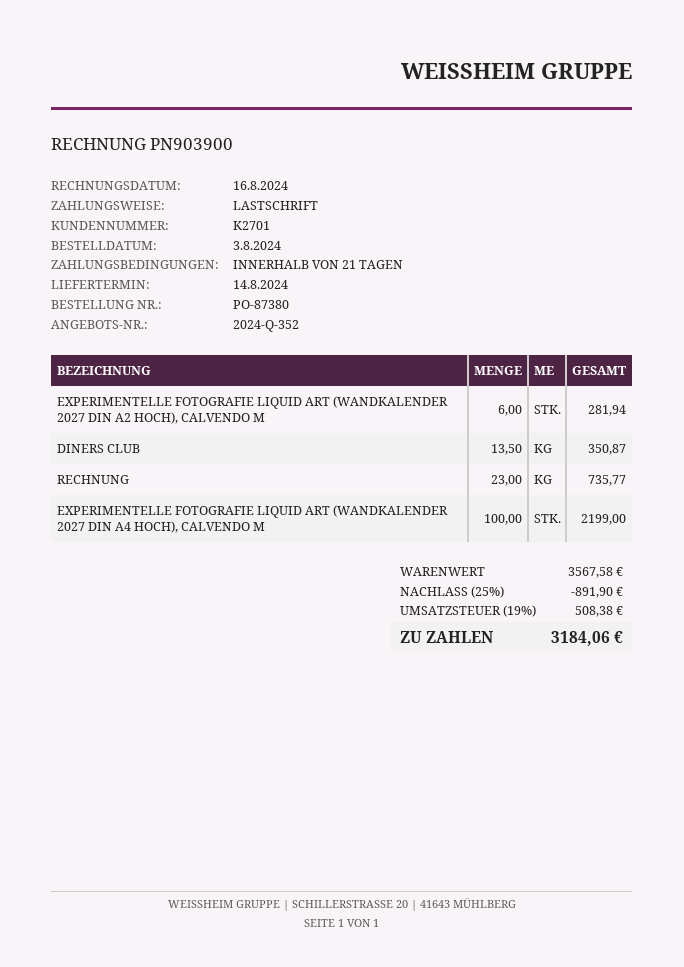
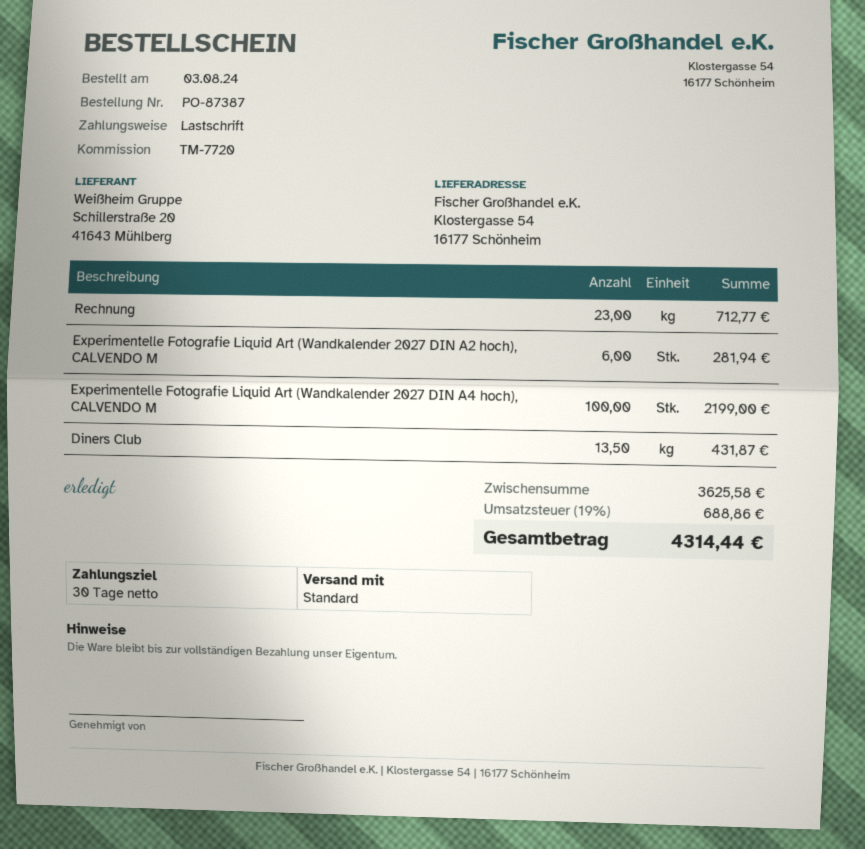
order number: PO-87380 -> PO-87387
payment terms: 21 days -> 30 days
DINERS CLUB: 13.5 for 350.87 -> 13.5 for 431.87
RECHNUNG: 23 for 735.77 -> 23 for 712.77
subtotal: 3567.58 -> 3625.58
discount: 25% = 891.90 -> none
tax: 19% = 508.38 -> 19% = 688.86
total: 3184.06 -> 4314.44

